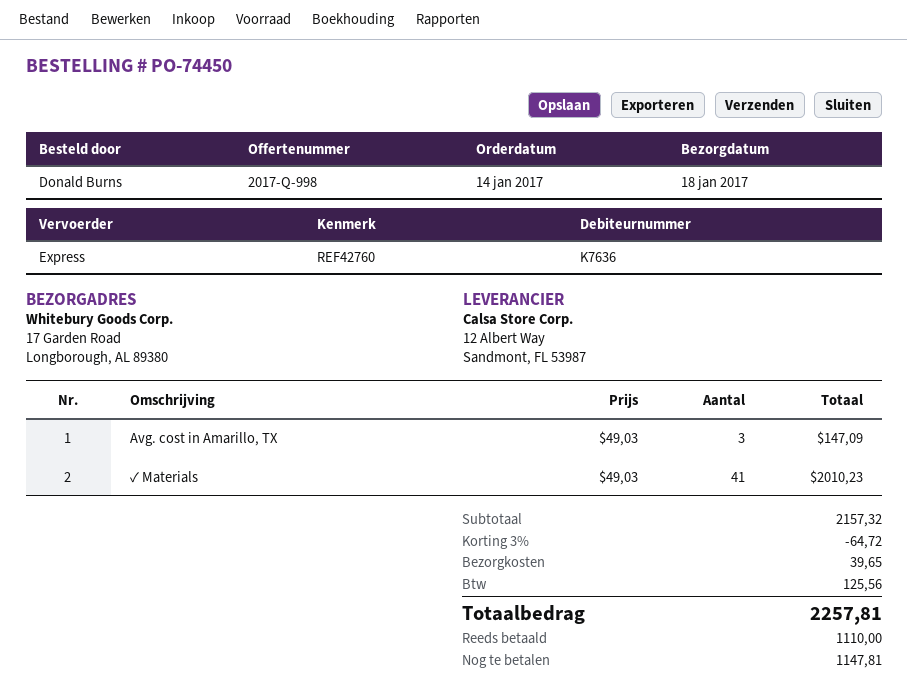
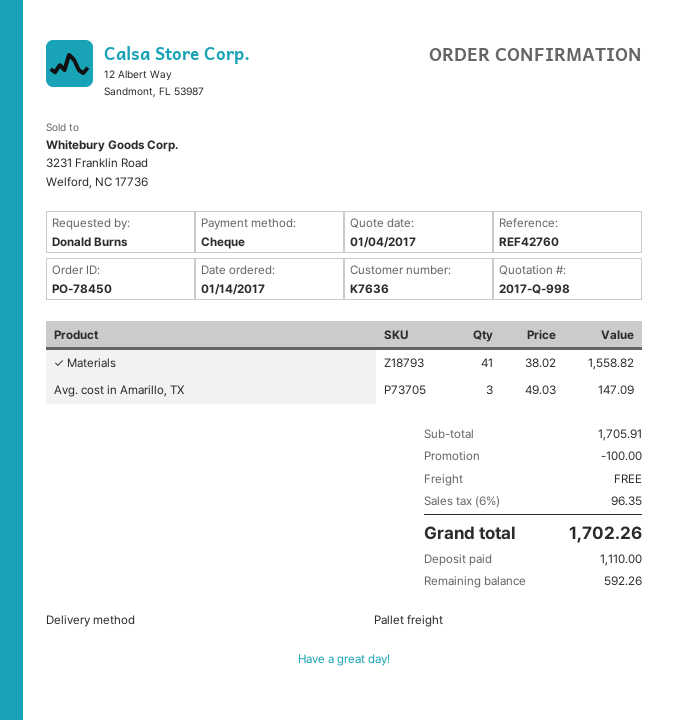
order number: PO-74450 -> PO-78450
shipping method: express -> pallet freight
✓ Materials: 41 x 49.03 = 2010.23 -> 41 x 38.02 = 1558.82
subtotal: 2157.32 -> 1705.91
discount: 64.72 -> 100.00
shipping: 39.65 -> 0.00
tax: 125.56 -> 96.35
total: 2257.81 -> 1702.26
balance: 1147.81 -> 592.26

